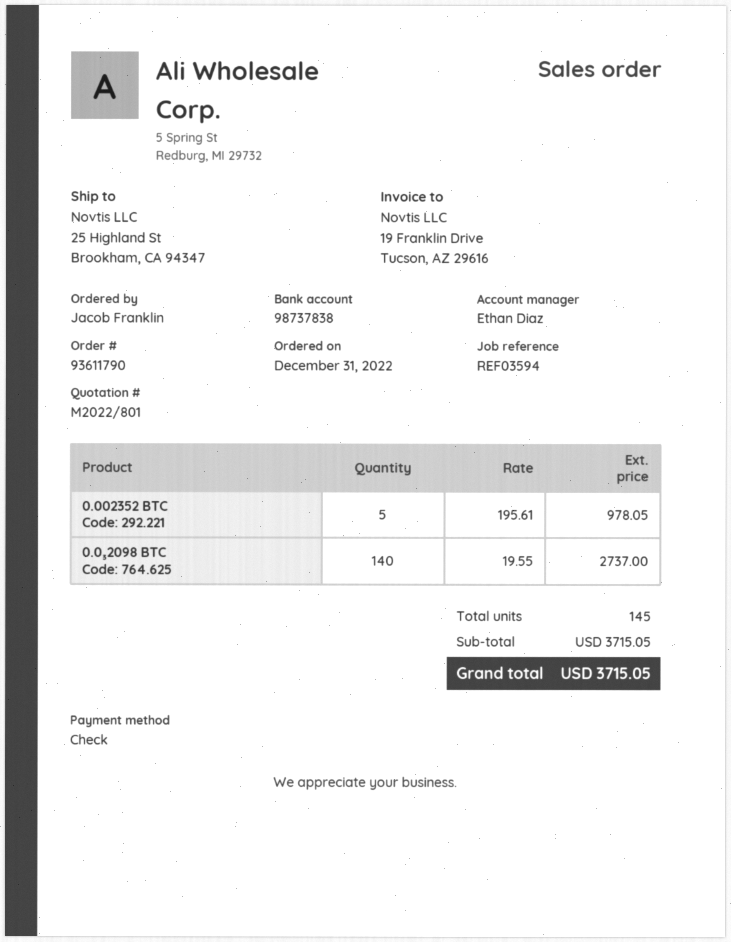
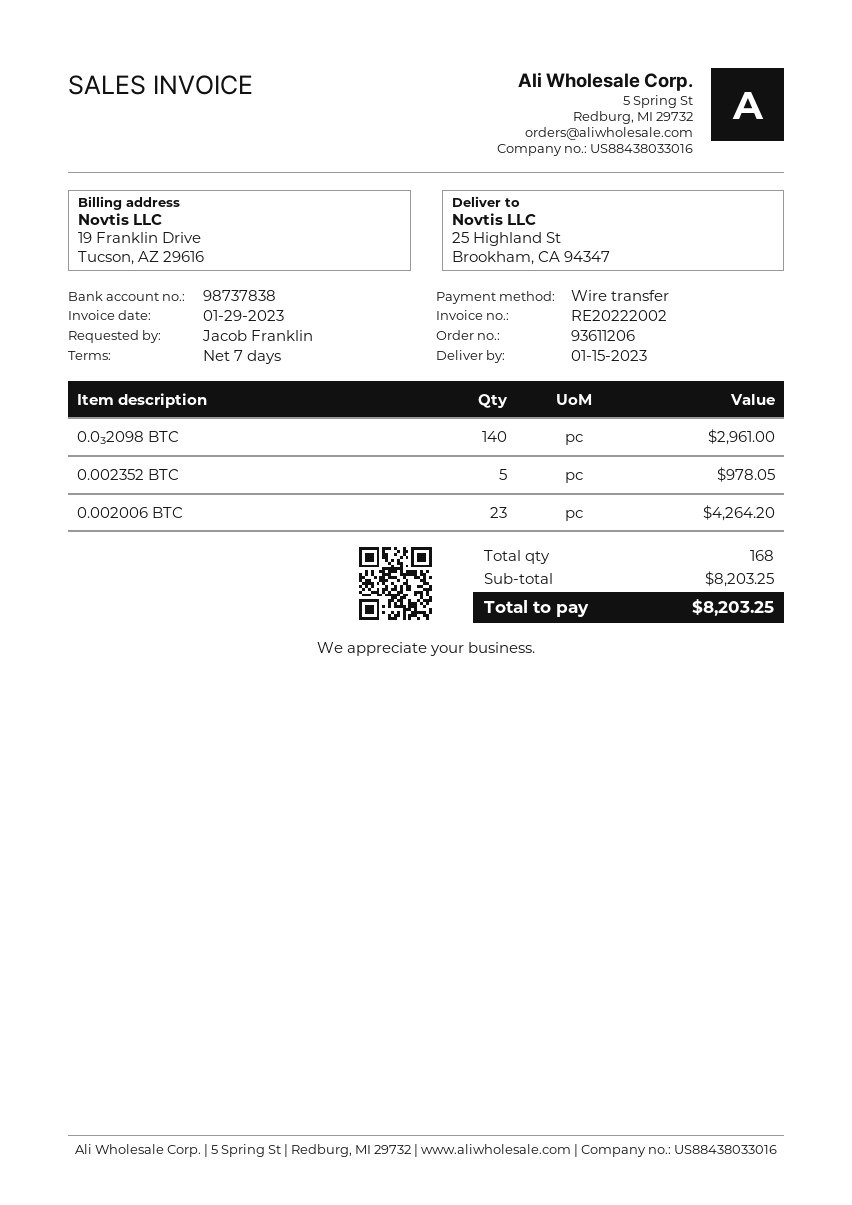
order number: 93611790 -> 93611206
payment method: cheque -> bank transfer
0.0₃2098 BTC: 140 for 2737.00 -> 140 for 2961.00
0.002006 BTC: none -> 23 for 4264.20
total quantity: 145 -> 168
subtotal: 3715.05 -> 8203.25
total: 3715.05 -> 8203.25

